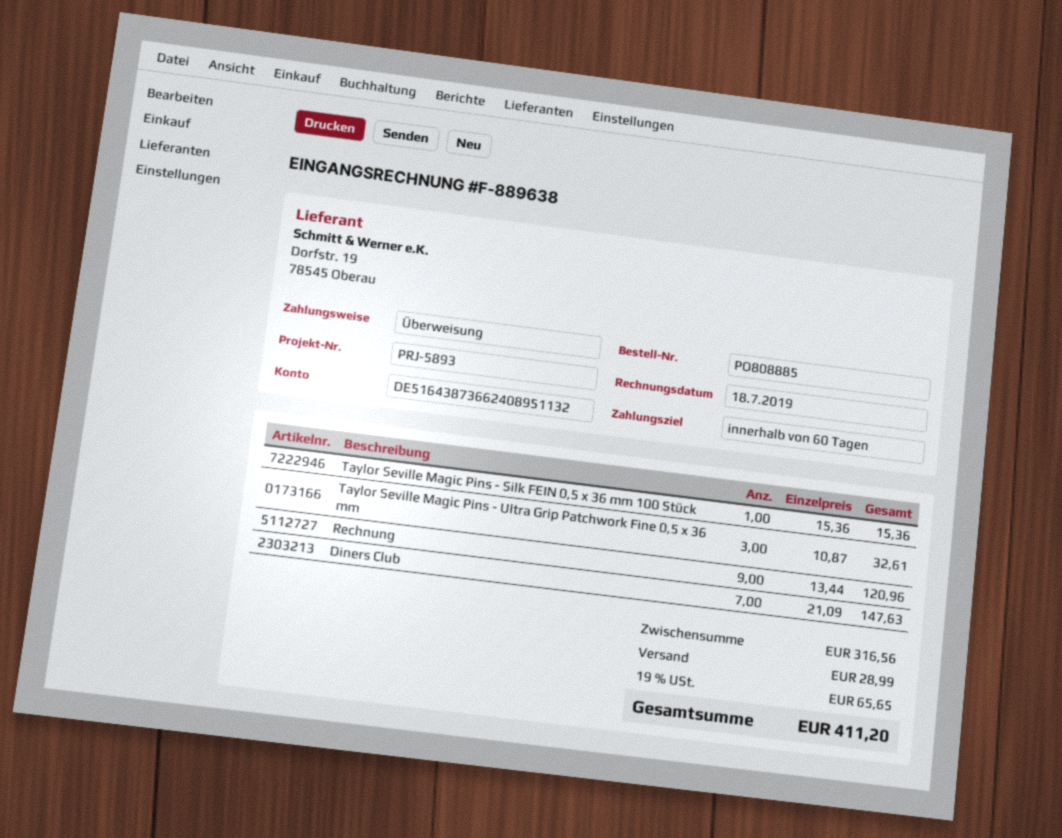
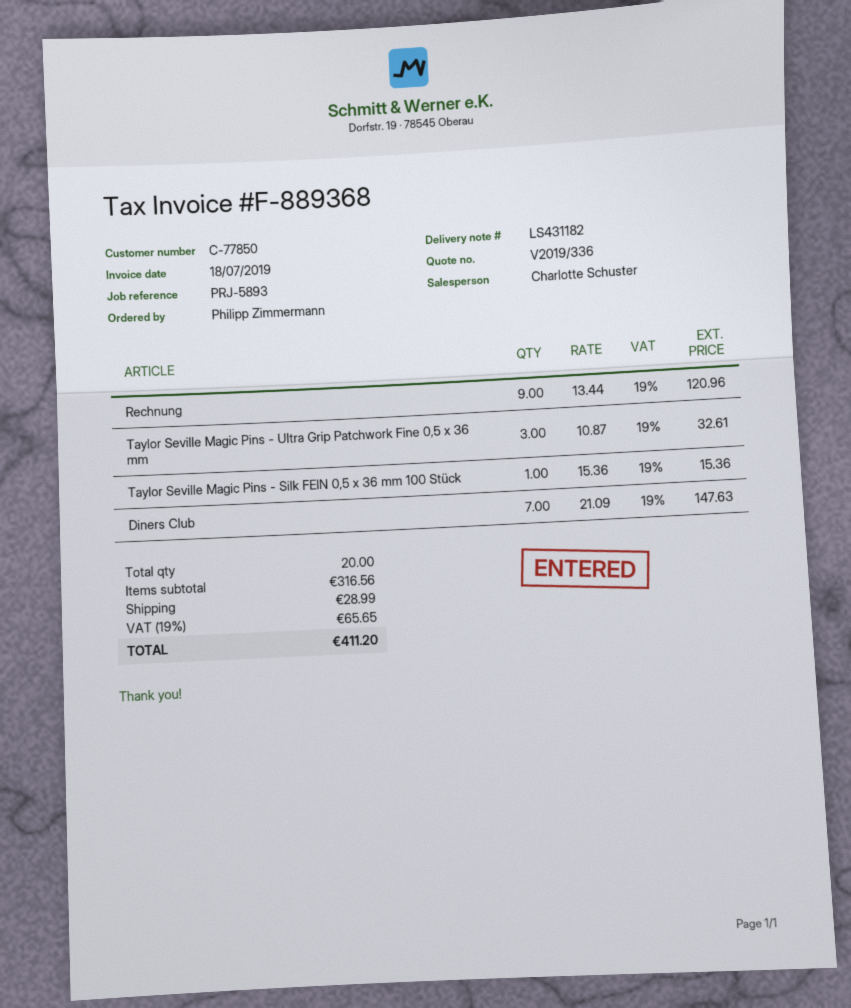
invoice number: F-889638 -> F-889368

